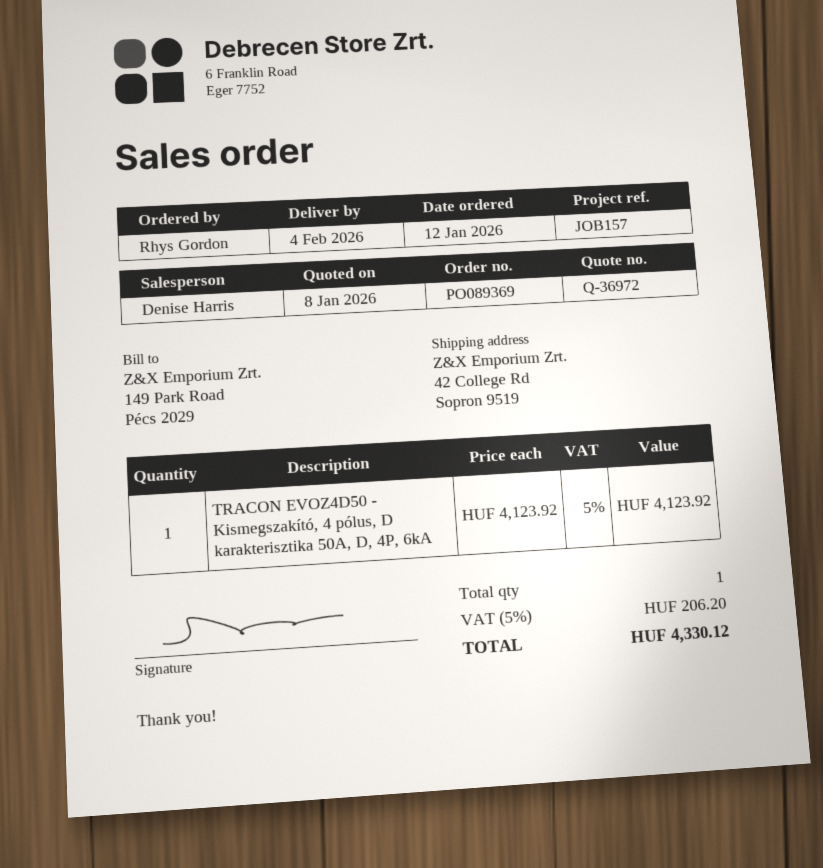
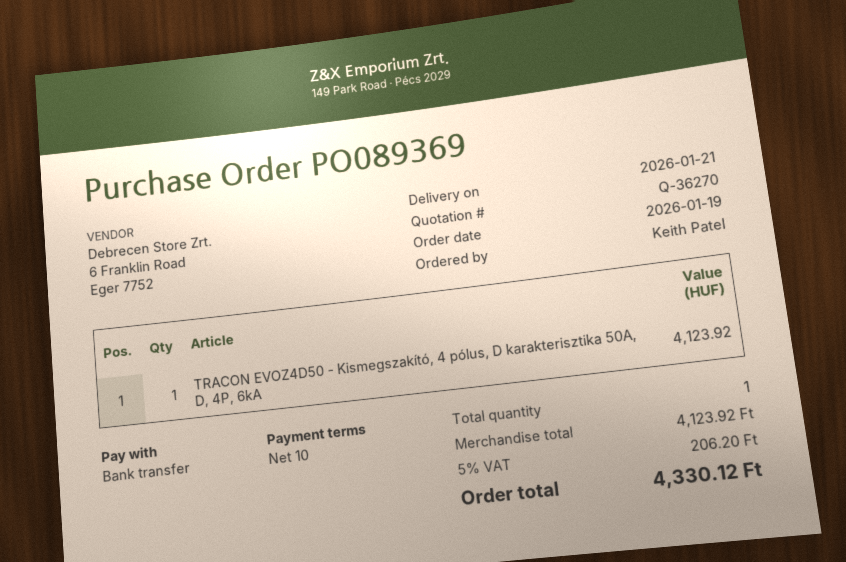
quote number: Q-36972 -> Q-36270
order date: 2026-01-12 -> 2026-01-19
delivery date: 2026-02-04 -> 2026-01-21
ordered by: Rhys Gordon -> Keith Patel

